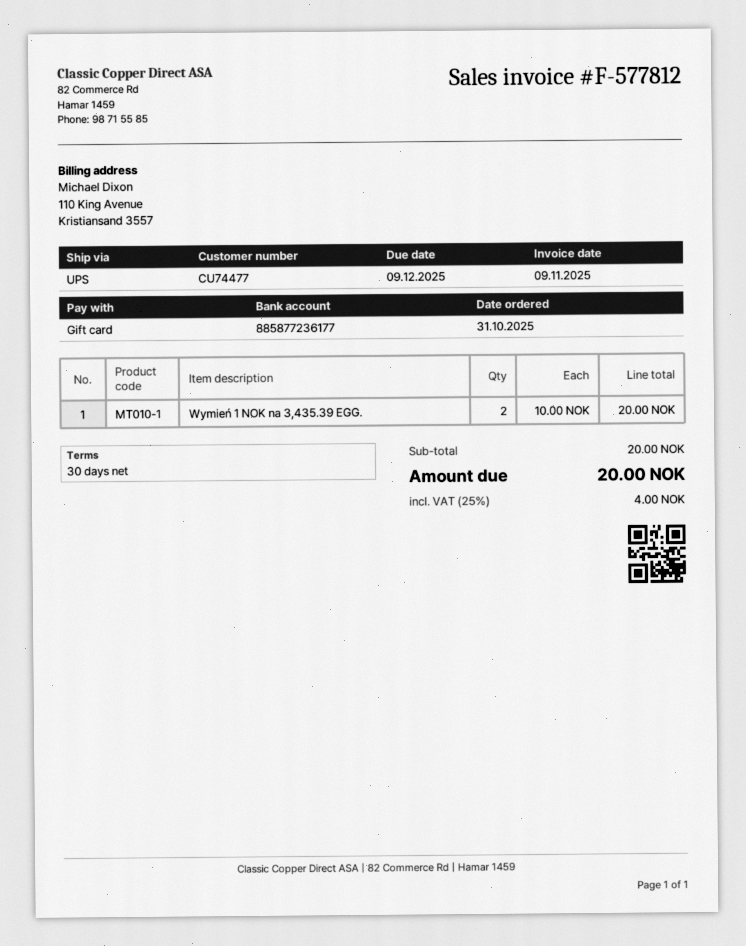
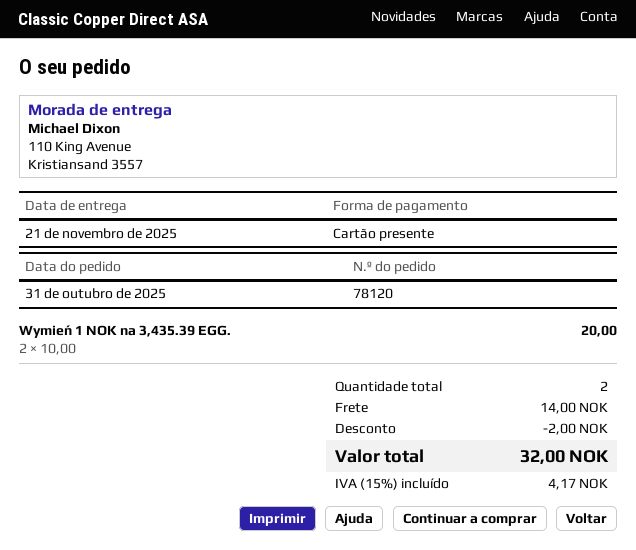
discount: none -> 2.00
shipping: none -> 14.00
tax: 25% = 4.00 -> 15% = 4.17
total: 20.00 -> 32.00

